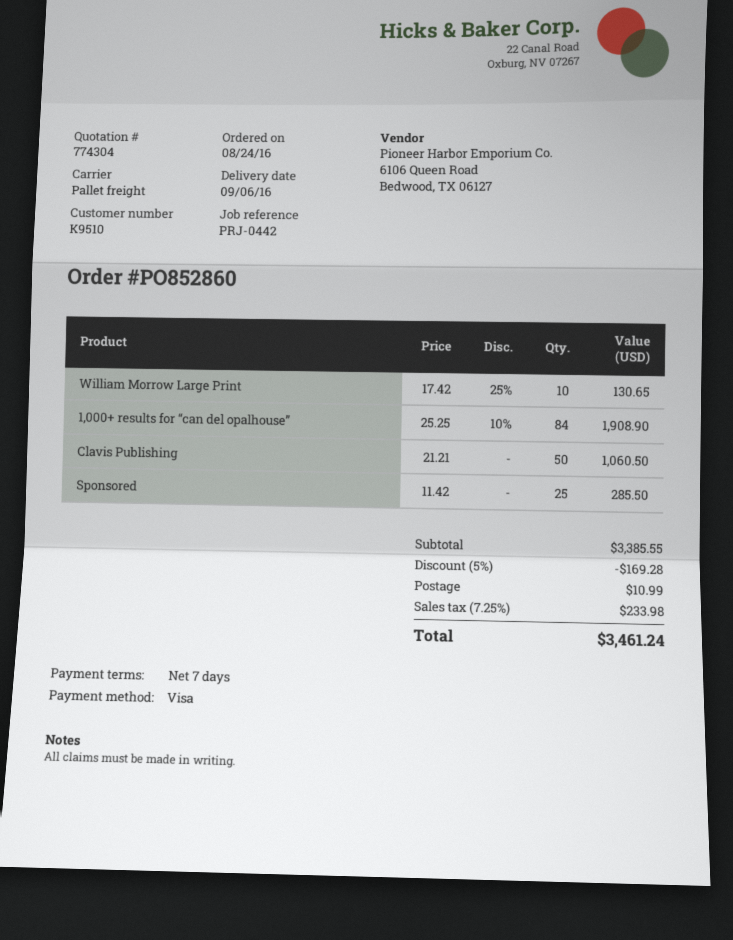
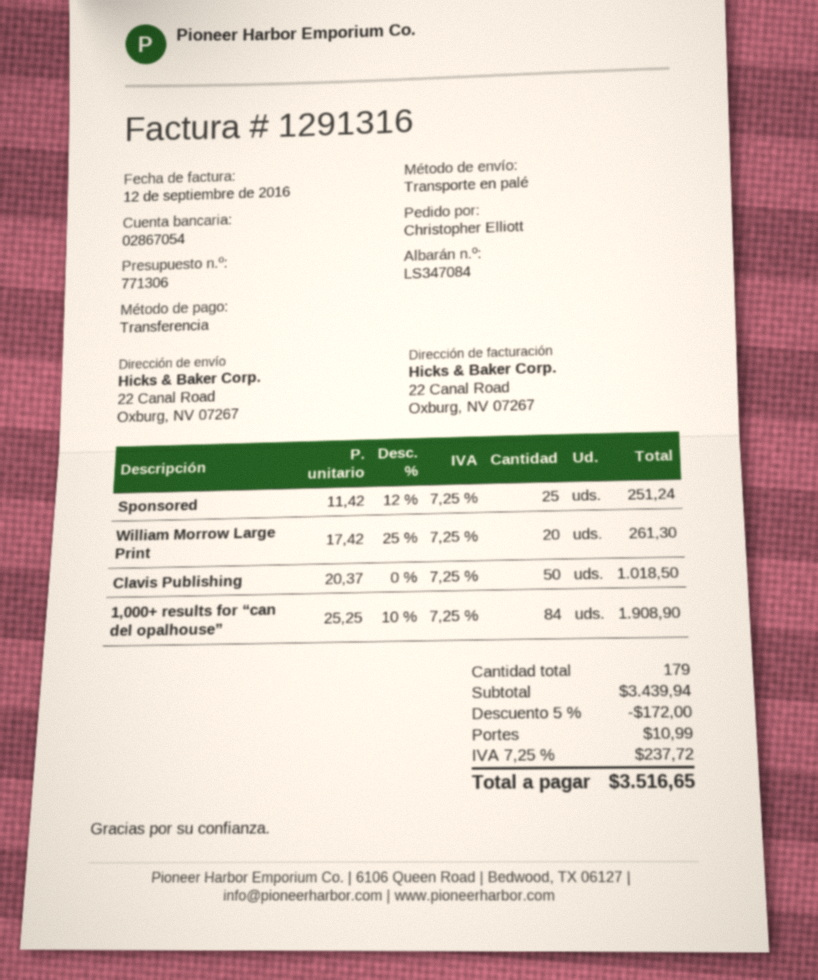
quote number: 774304 -> 771306
payment method: Visa -> bank transfer
William Morrow Large Print: 10 x 17.42 - 25% = 130.65 -> 20 x 17.42 - 25% = 261.30
Clavis Publishing: 50 x 21.21 = 1060.50 -> 50 x 20.37 = 1018.50
Sponsored: 25 x 11.42 = 285.50 -> 25 x 11.42 - 12% = 251.24
subtotal: 3385.55 -> 3439.94
discount: 5% = 169.28 -> 5% = 172.00
tax: 7.25% = 233.98 -> 7.25% = 237.72
total: 3461.24 -> 3516.65

